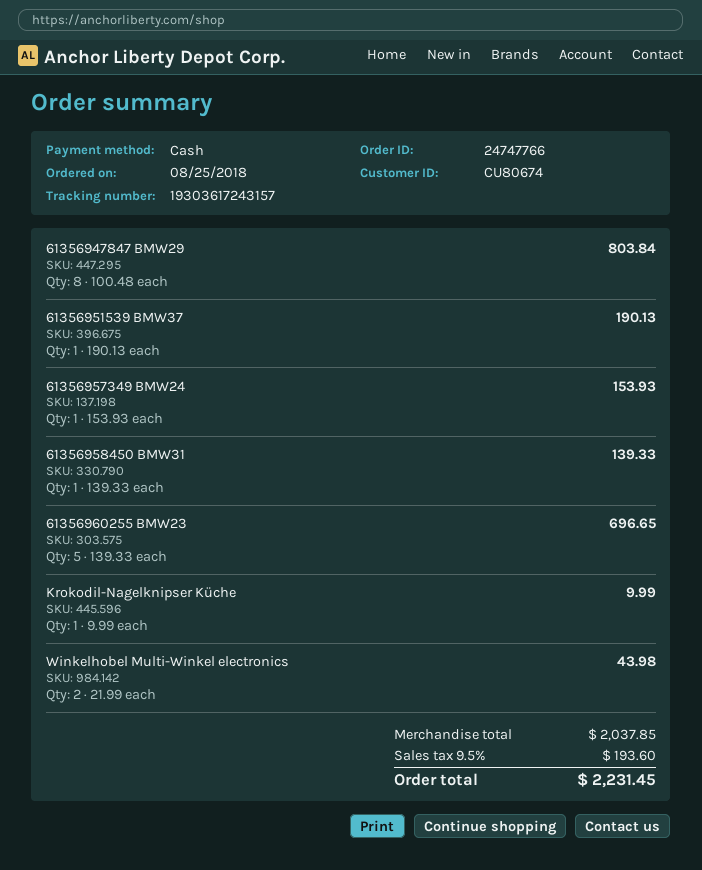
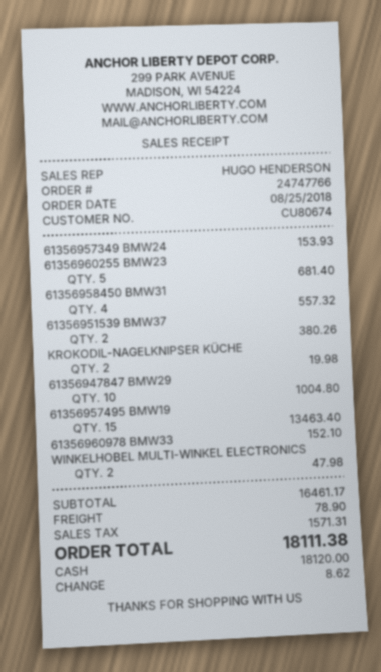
61356947847 BMW29: 8 for 803.84 -> 10 for 1004.80
61356951539 BMW37: 1 for 190.13 -> 2 for 380.26
61356958450 BMW31: 1 for 139.33 -> 4 for 557.32
61356960255 BMW23: 5 for 696.65 -> 5 for 681.40
Krokodil-Nagelknipser Küche: 1 for 9.99 -> 2 for 19.98
Winkelhobel Multi-Winkel electronics: 2 for 43.98 -> 2 for 47.98
61356957495 BMW19: none -> 15 for 13463.40
61356960978 BMW33: none -> 1 for 152.10
subtotal: 2037.85 -> 16461.17
shipping: none -> 78.90
tax: 193.60 -> 1571.31
total: 2231.45 -> 18111.38

